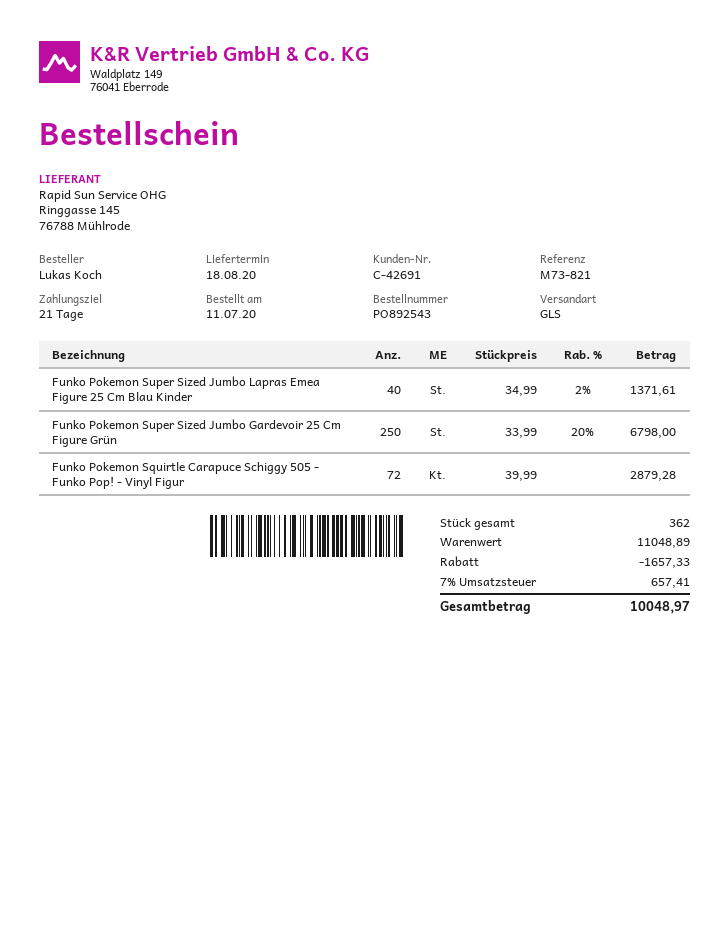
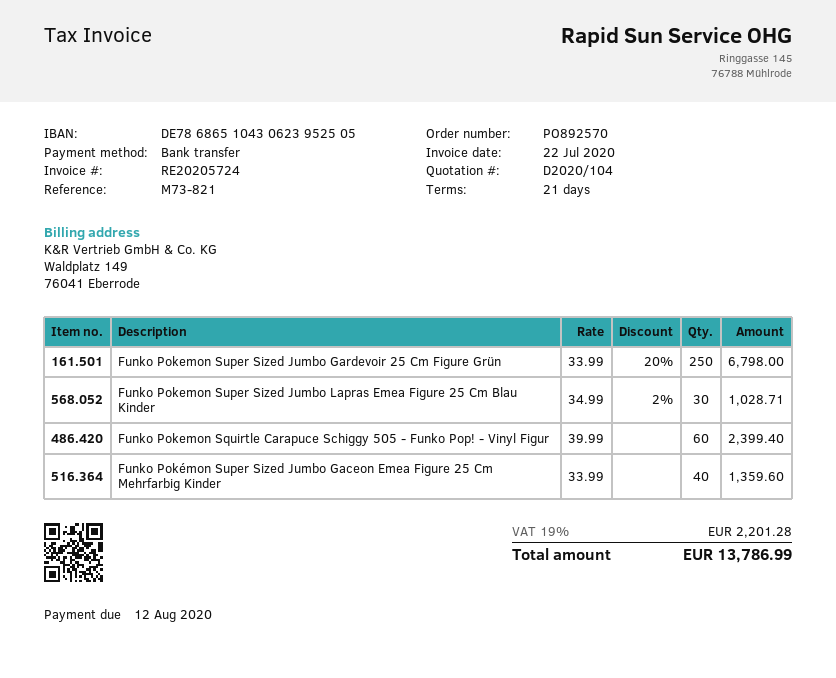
order number: PO892543 -> PO892570
Funko Pokemon Super Sized Jumbo Lapras Emea Figure 25 Cm Blau Kinder: 40 x 34.99 - 2% = 1371.61 -> 30 x 34.99 - 2% = 1028.71
Funko Pokemon Squirtle Carapuce Schiggy 505 - Funko Pop! - Vinyl Figur: 72 x 39.99 = 2879.28 -> 60 x 39.99 = 2399.40
Funko Pokémon Super Sized Jumbo Gaceon Emea Figure 25 Cm Mehrfarbig Kinder: none -> 40 x 33.99 = 1359.60
discount: 1657.33 -> none
tax: 7% = 657.41 -> 19% = 2201.28
total: 10048.97 -> 13786.99

